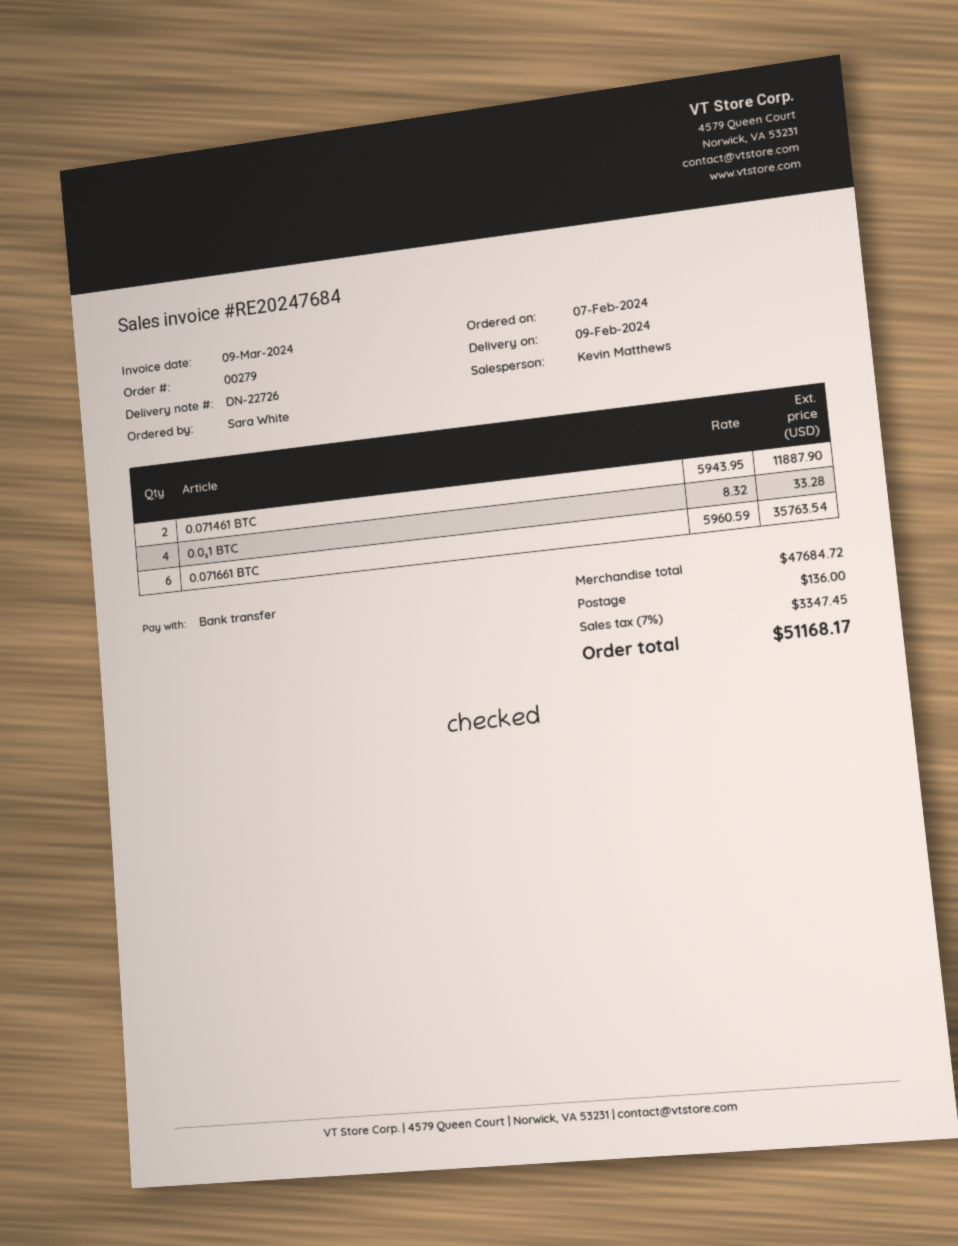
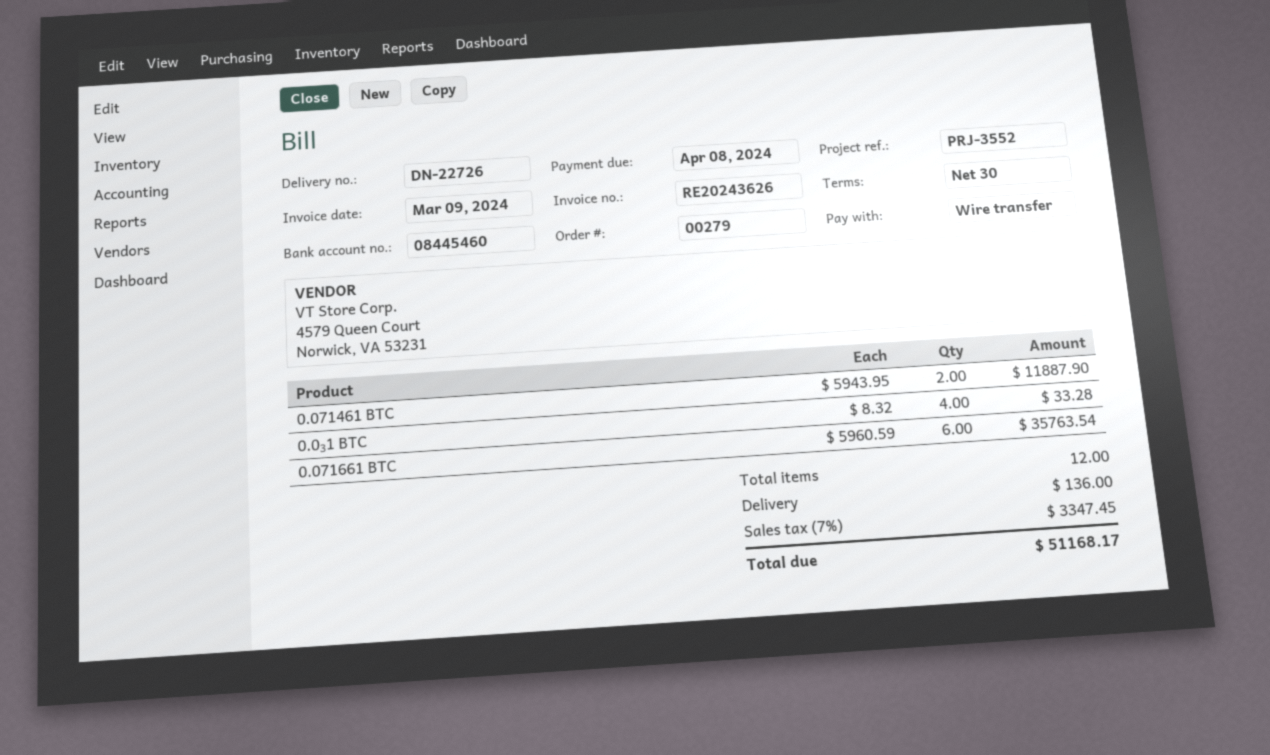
invoice number: RE20247684 -> RE20243626

